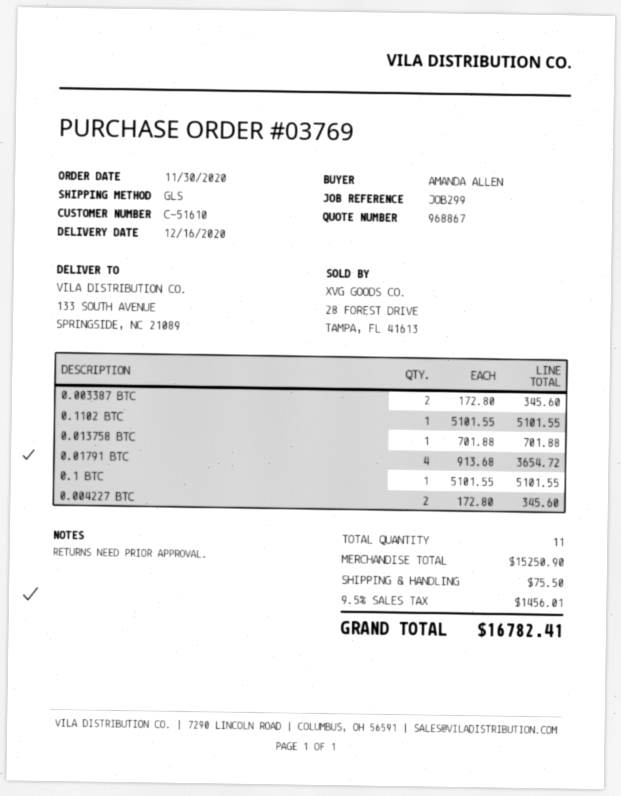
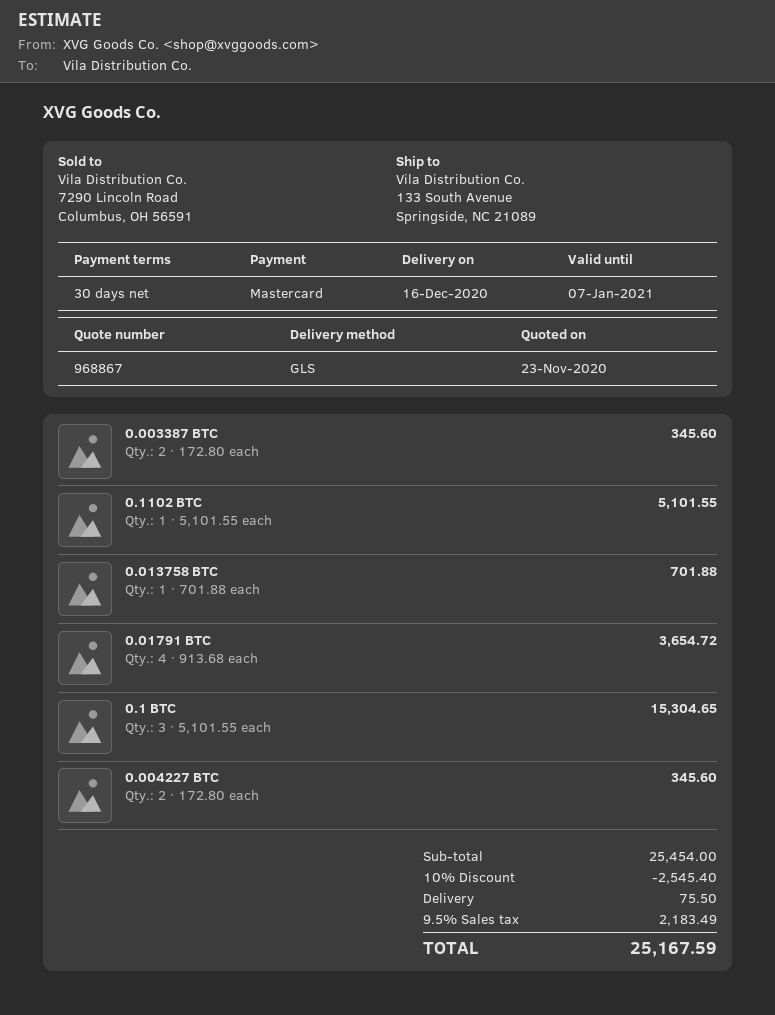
0.1 BTC: 1 x 5101.55 = 5101.55 -> 3 x 5101.55 = 15304.65
subtotal: 15250.90 -> 25454.00
discount: none -> 10% = 2545.40
tax: 9.5% = 1456.01 -> 9.5% = 2183.49
total: 16782.41 -> 25167.59

